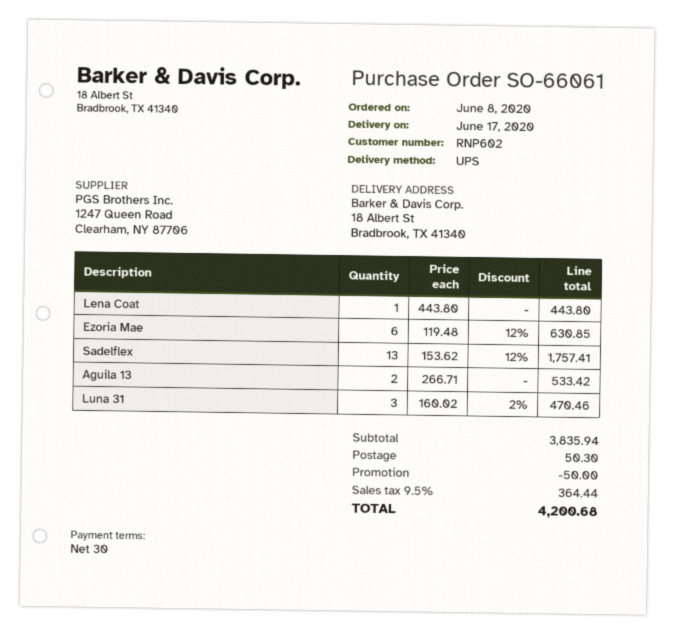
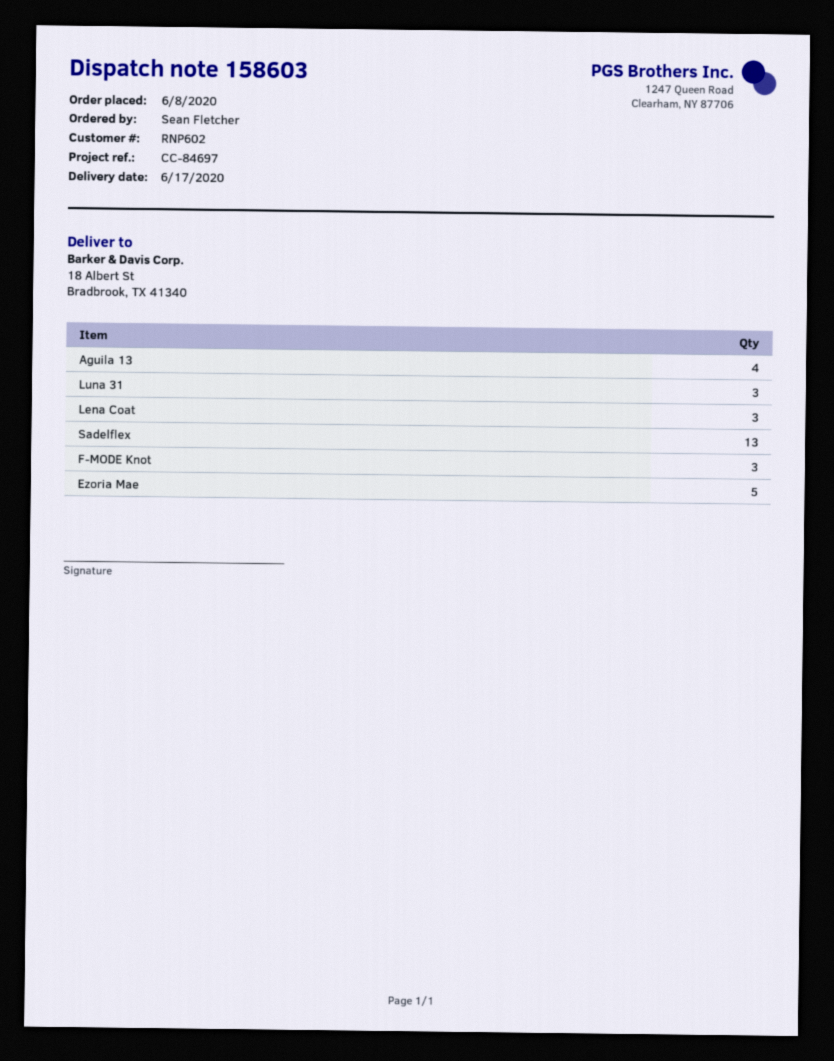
Lena Coat: 1 -> 3
Ezoria Mae: 6 -> 5
Aguila 13: 2 -> 4
F-MODE Knot: none -> 3

